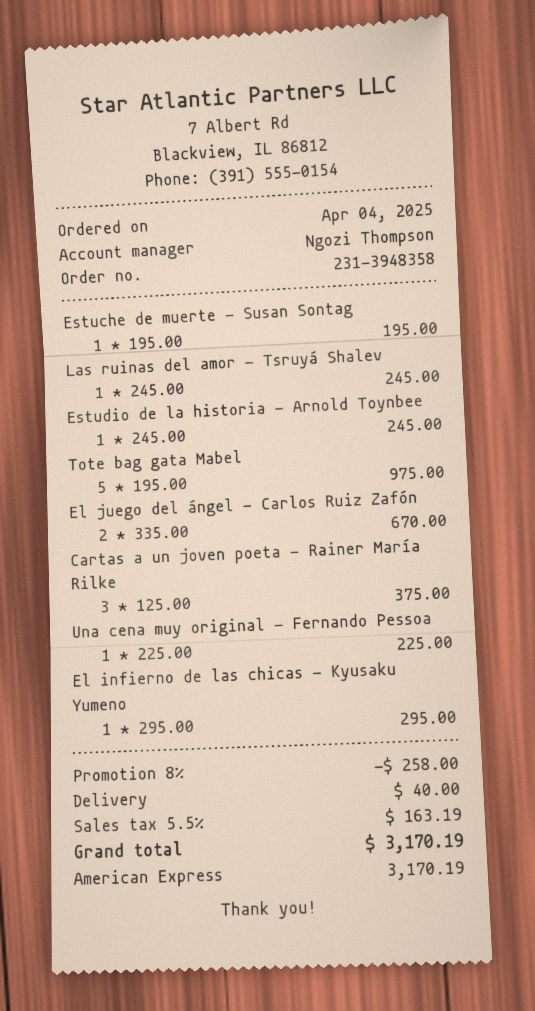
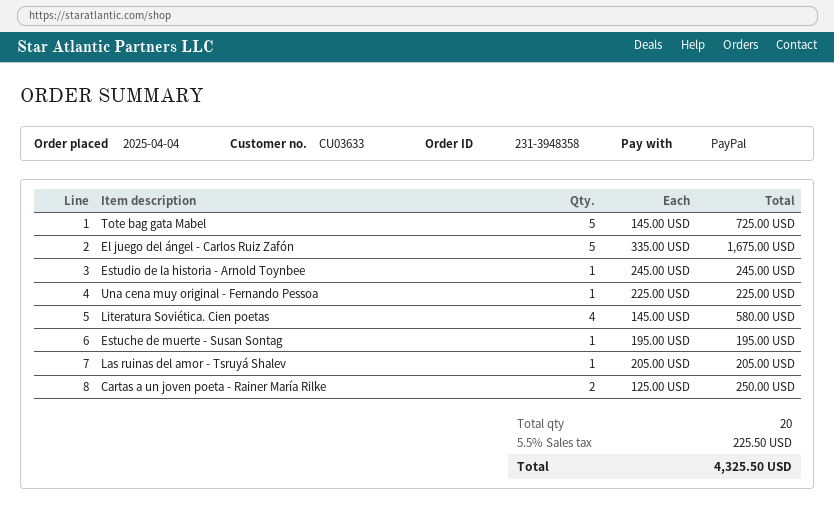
payment method: American Express -> PayPal
Las ruinas del amor - Tsruyá Shalev: 1 x 245.00 = 245.00 -> 1 x 205.00 = 205.00
Tote bag gata Mabel: 5 x 195.00 = 975.00 -> 5 x 145.00 = 725.00
El juego del ángel - Carlos Ruiz Zafón: 2 x 335.00 = 670.00 -> 5 x 335.00 = 1675.00
Cartas a un joven poeta - Rainer María Rilke: 3 x 125.00 = 375.00 -> 2 x 125.00 = 250.00
El infierno de las chicas - Kyusaku Yumeno: 1 x 295.00 = 295.00 -> none
Literatura Soviética. Cien poetas: none -> 4 x 145.00 = 580.00
discount: 8% = 258.00 -> none
shipping: 40.00 -> none
tax: 5.5% = 163.19 -> 5.5% = 225.50
total: 3170.19 -> 4325.50

